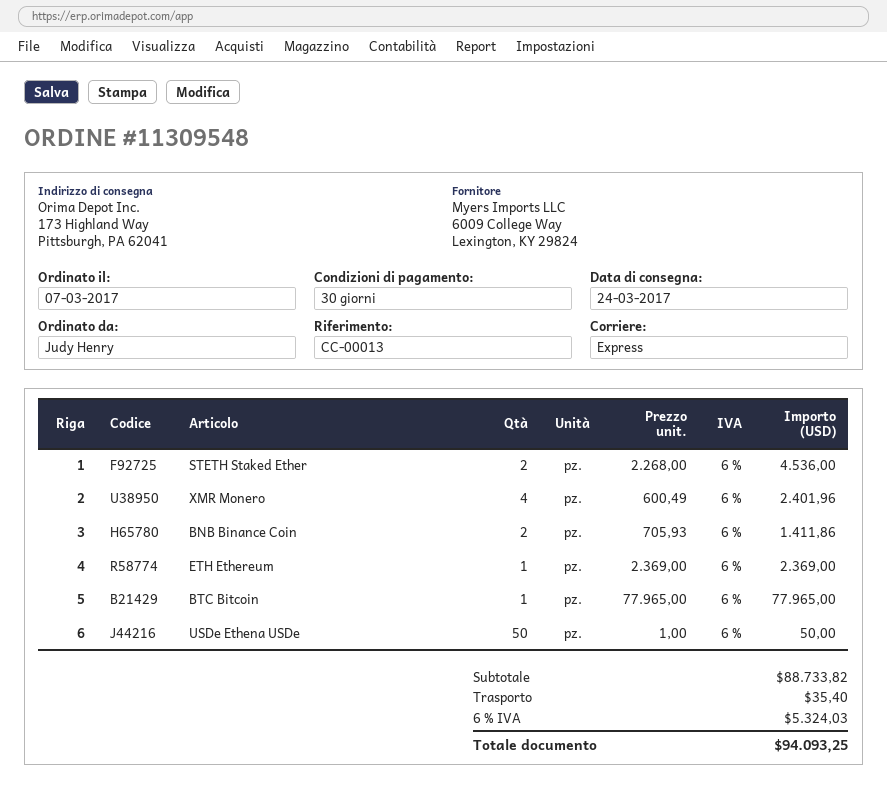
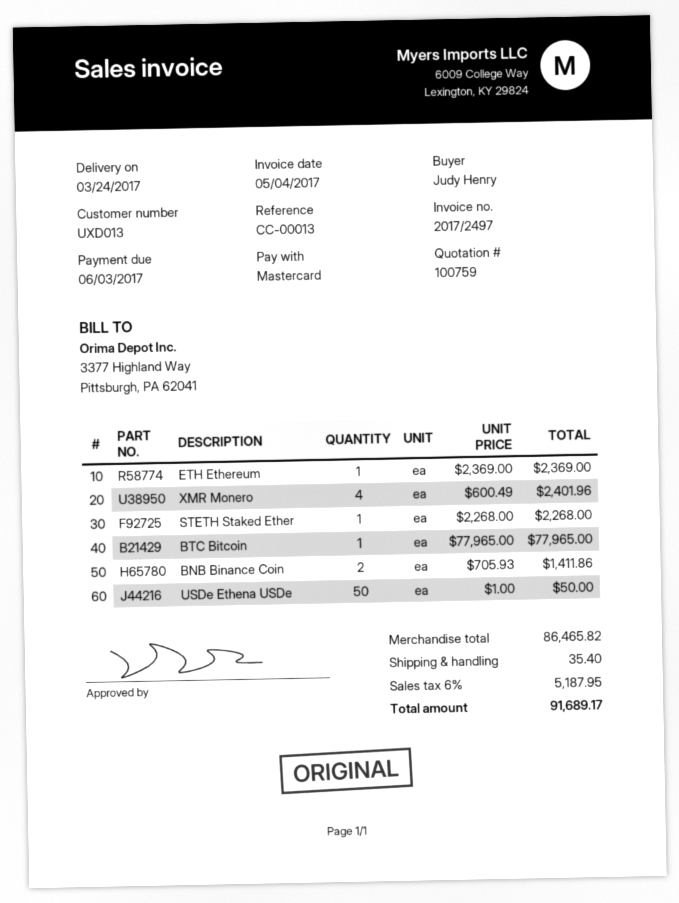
STETH Staked Ether: 2 x 2268.00 = 4536.00 -> 1 x 2268.00 = 2268.00
subtotal: 88733.82 -> 86465.82
tax: 6% = 5324.03 -> 6% = 5187.95
total: 94093.25 -> 91689.17

